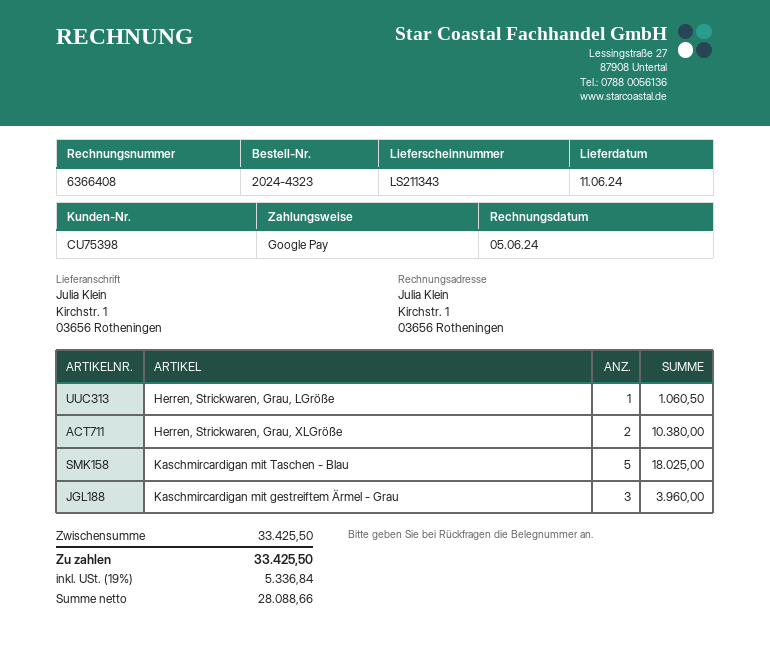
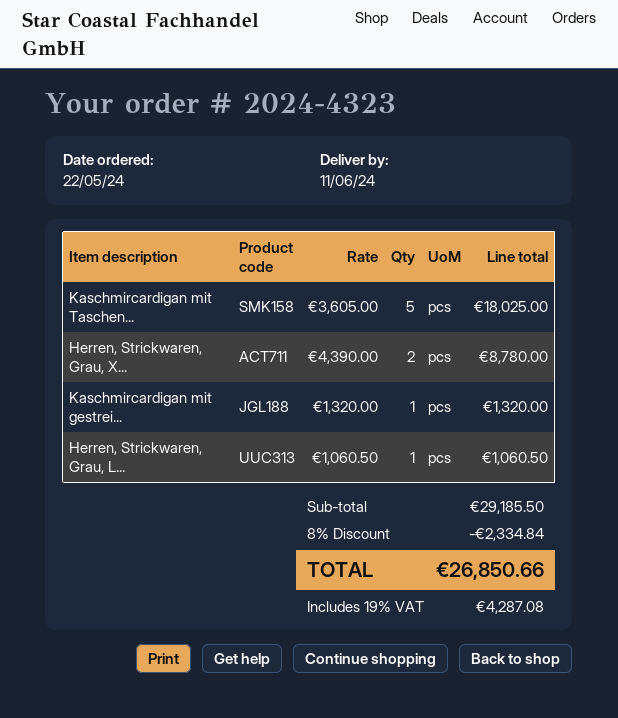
Herren, Strickwaren, Grau, XLGröße: 2 for 10380.00 -> 2 for 8780.00
Kaschmircardigan mit gestreiftem Ärmel - Grau: 3 for 3960.00 -> 1 for 1320.00
subtotal: 33425.50 -> 29185.50
discount: none -> 8% = 2334.84
tax: 19% = 5336.84 -> 19% = 4287.08
total: 33425.50 -> 26850.66

